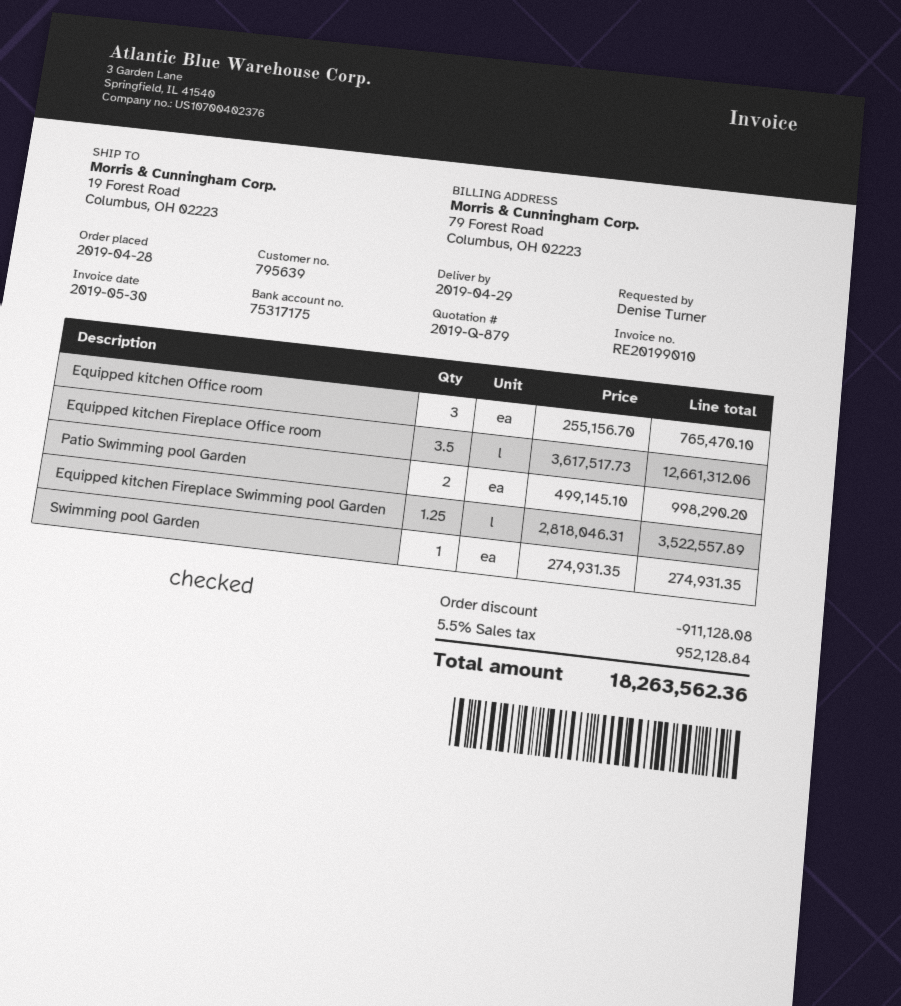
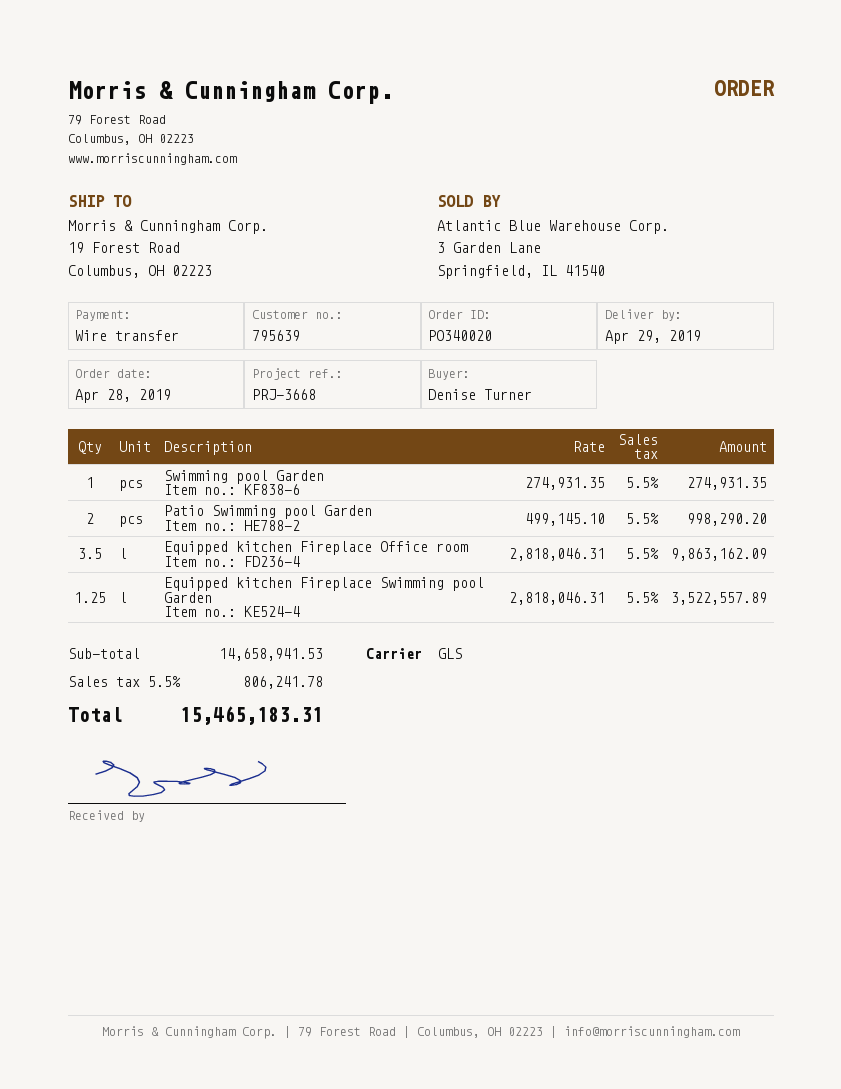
Equipped kitchen Office room: 3 x 255156.70 = 765470.10 -> none
Equipped kitchen Fireplace Office room: 3.5 x 3617517.73 = 12661312.06 -> 3.5 x 2818046.31 = 9863162.09
discount: 911128.08 -> none
tax: 5.5% = 952128.84 -> 5.5% = 806241.78
total: 18263562.36 -> 15465183.31

